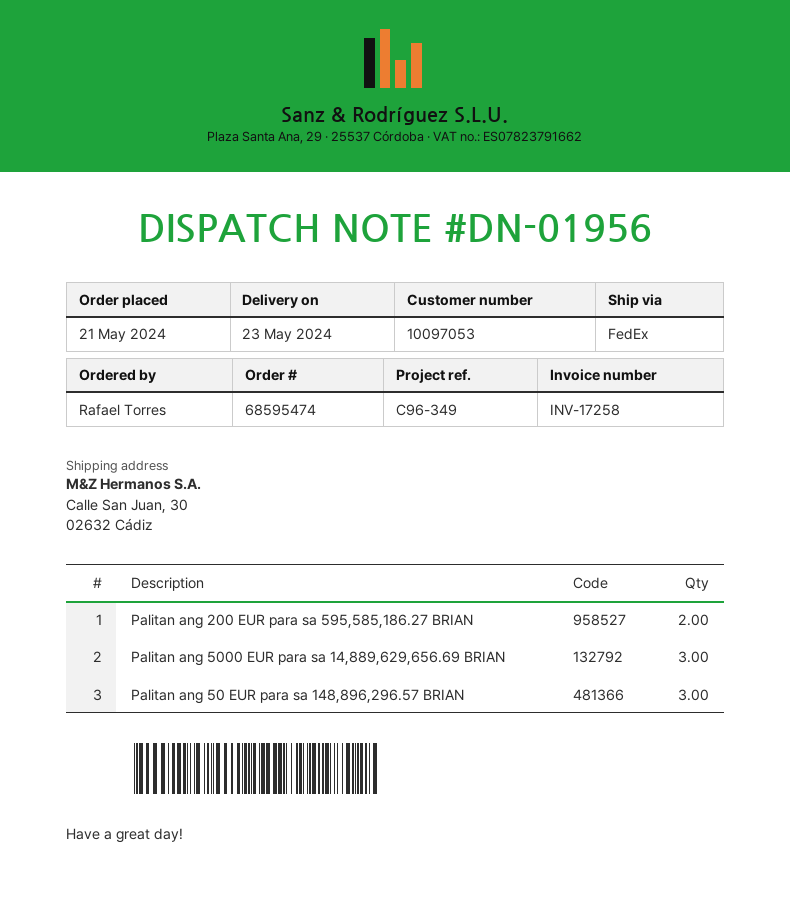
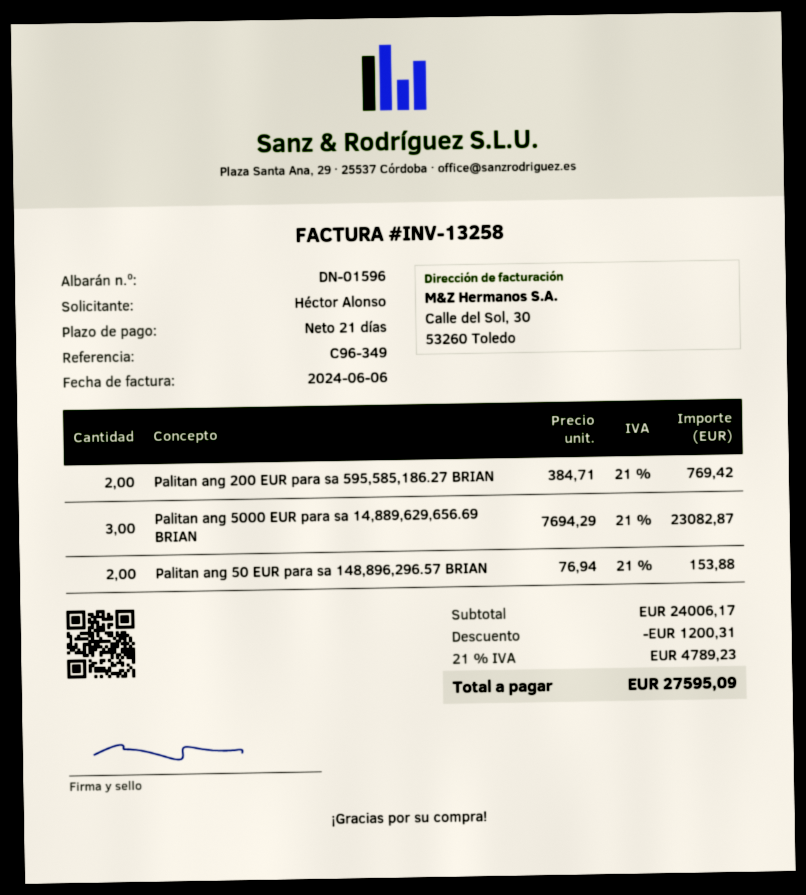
delivery note number: DN-01956 -> DN-01596
invoice number: INV-17258 -> INV-13258
ordered by: Rafael Torres -> Héctor Alonso
Palitan ang 50 EUR para sa 148,896,296.57 BRIAN: 3 -> 2

